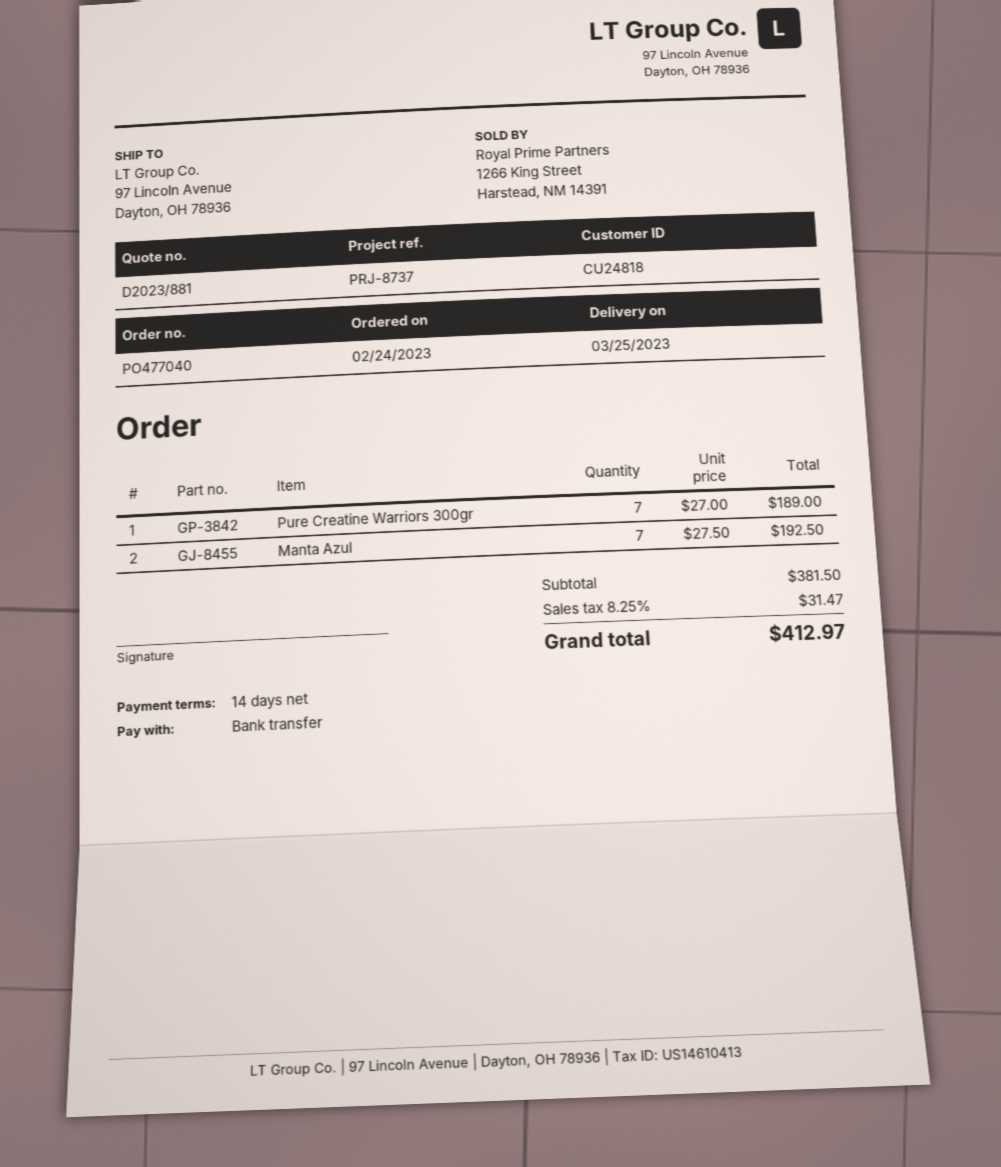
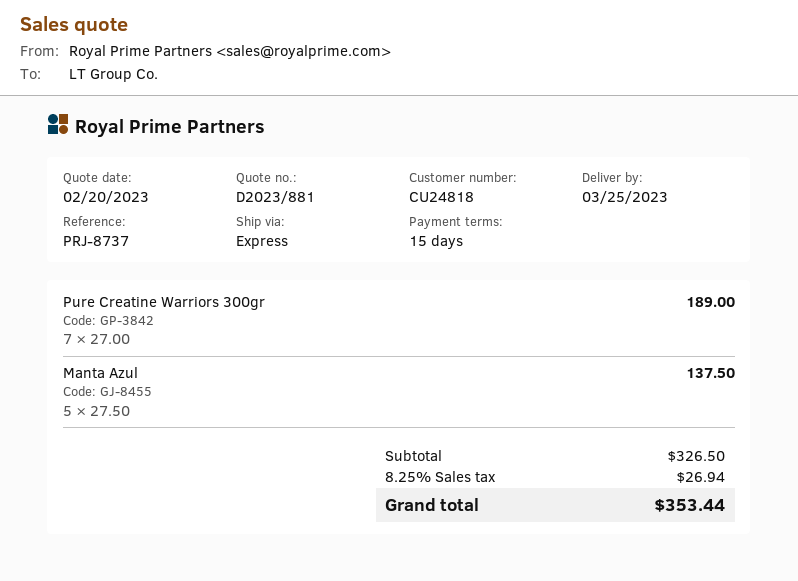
payment terms: 14 days -> 15 days
Manta Azul: 7 x 27.50 = 192.50 -> 5 x 27.50 = 137.50
subtotal: 381.50 -> 326.50
tax: 8.25% = 31.47 -> 8.25% = 26.94
total: 412.97 -> 353.44

